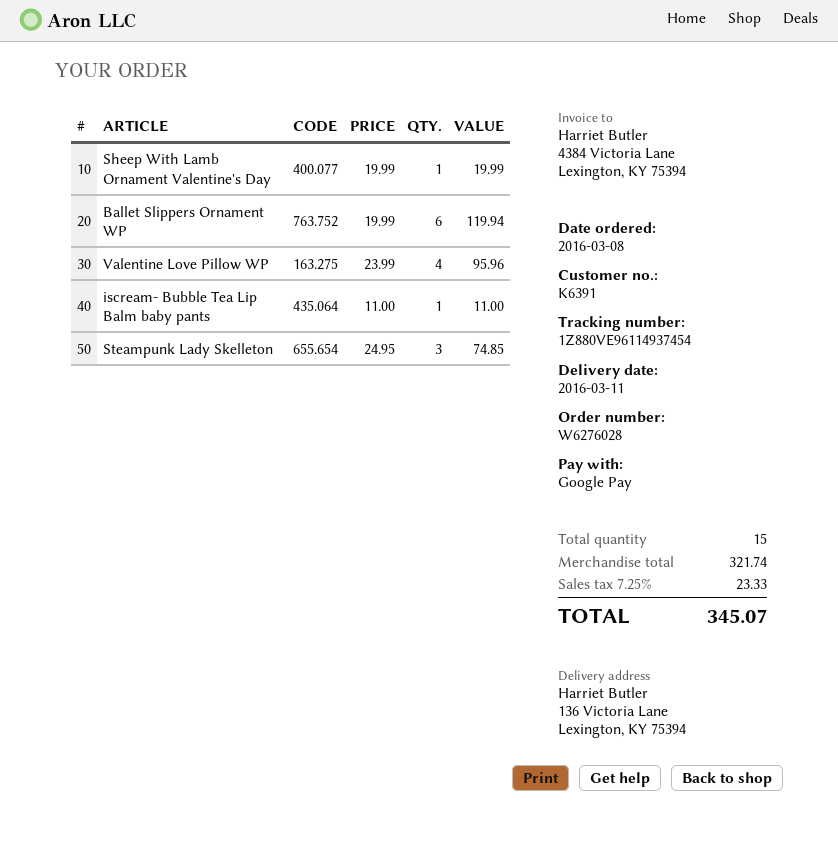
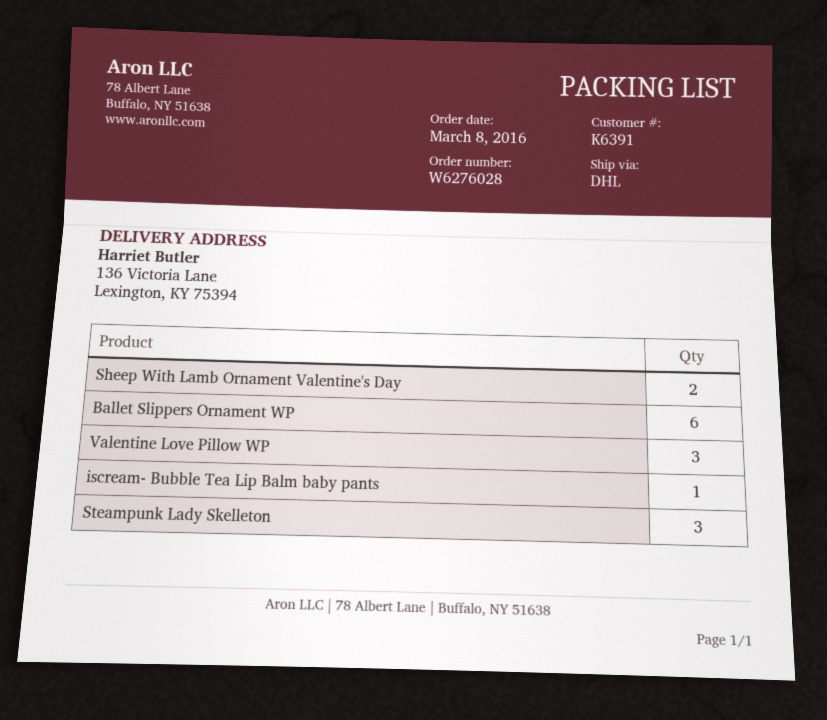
Sheep With Lamb Ornament Valentine's Day: 1 -> 2
Valentine Love Pillow WP: 4 -> 3

